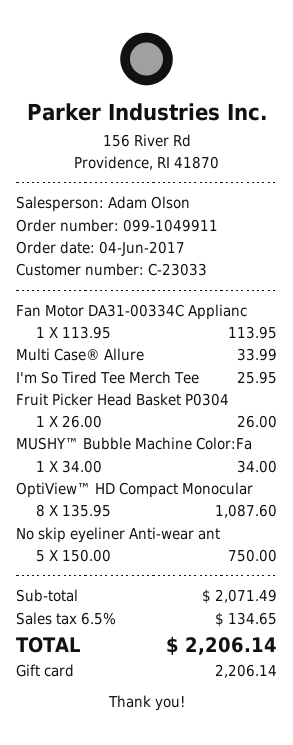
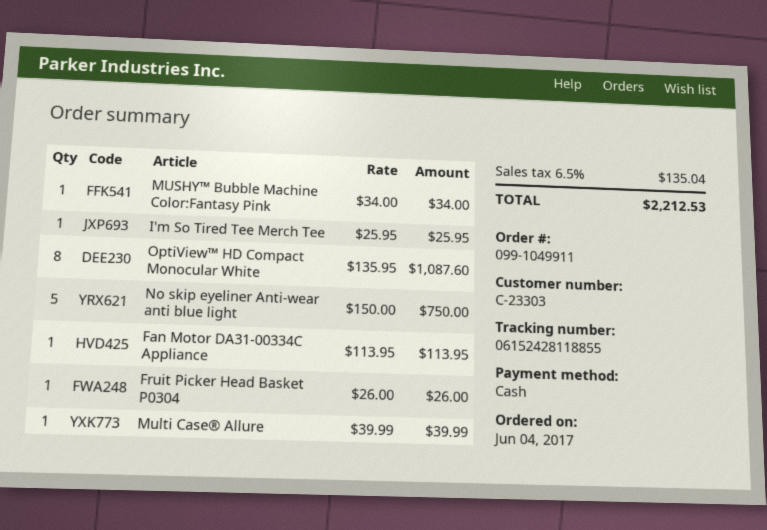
customer number: C-23033 -> C-23303
payment method: gift card -> cash
Multi Case® Allure: 1 x 33.99 = 33.99 -> 1 x 39.99 = 39.99
tax: 6.5% = 134.65 -> 6.5% = 135.04
total: 2206.14 -> 2212.53

